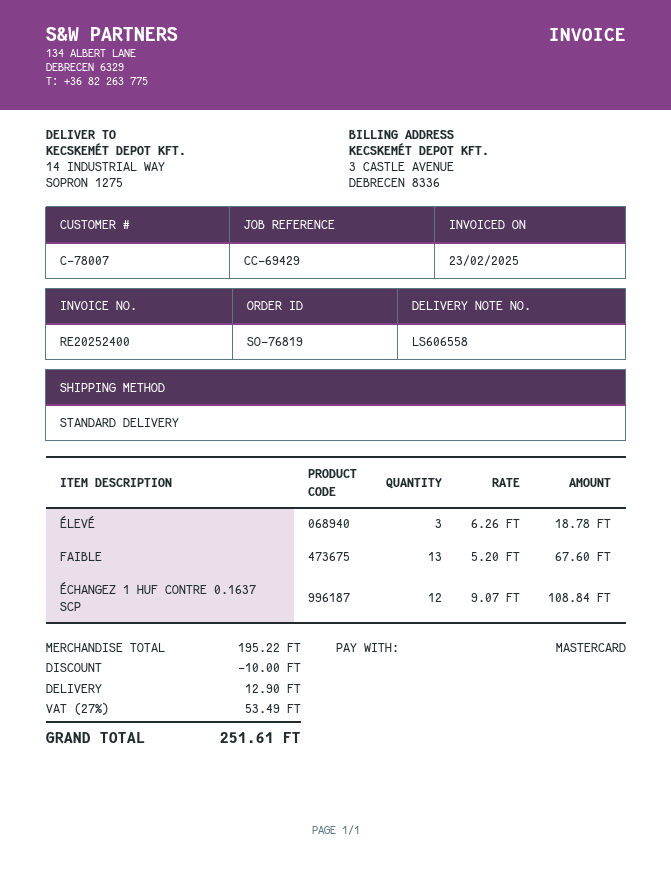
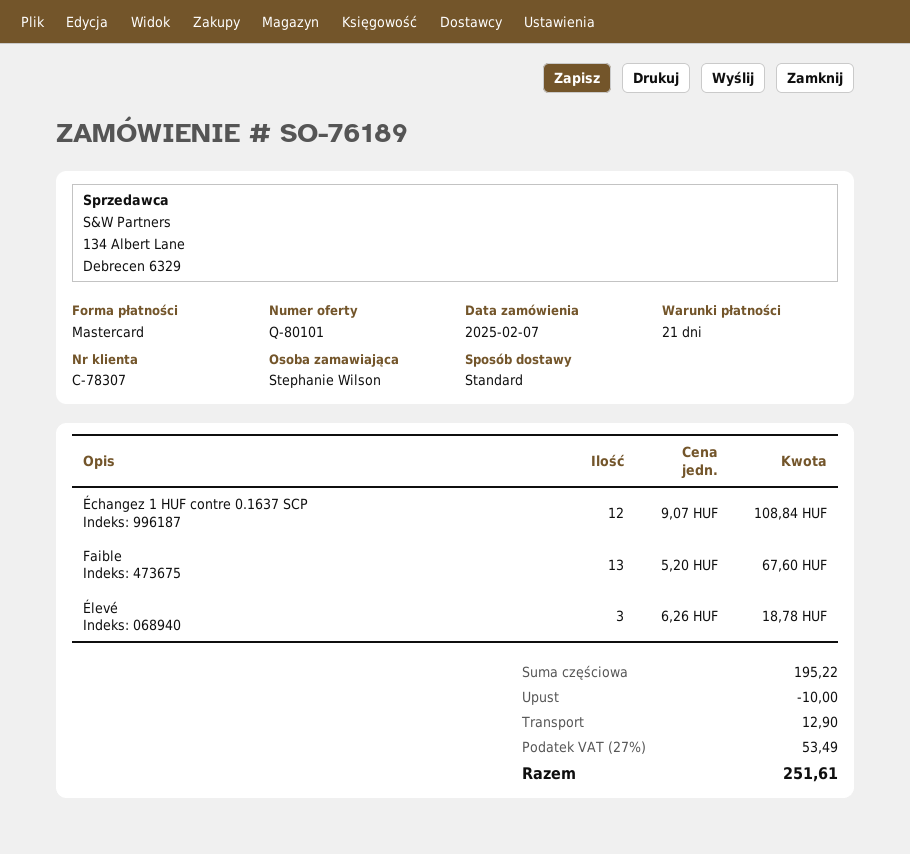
order number: SO-76819 -> SO-76189
customer number: C-78007 -> C-78307

